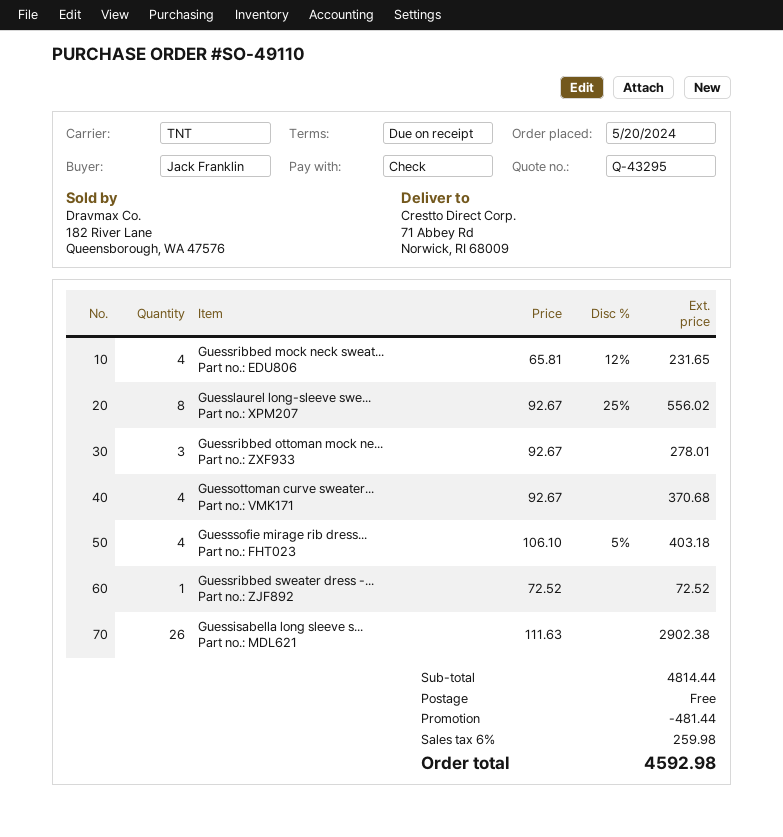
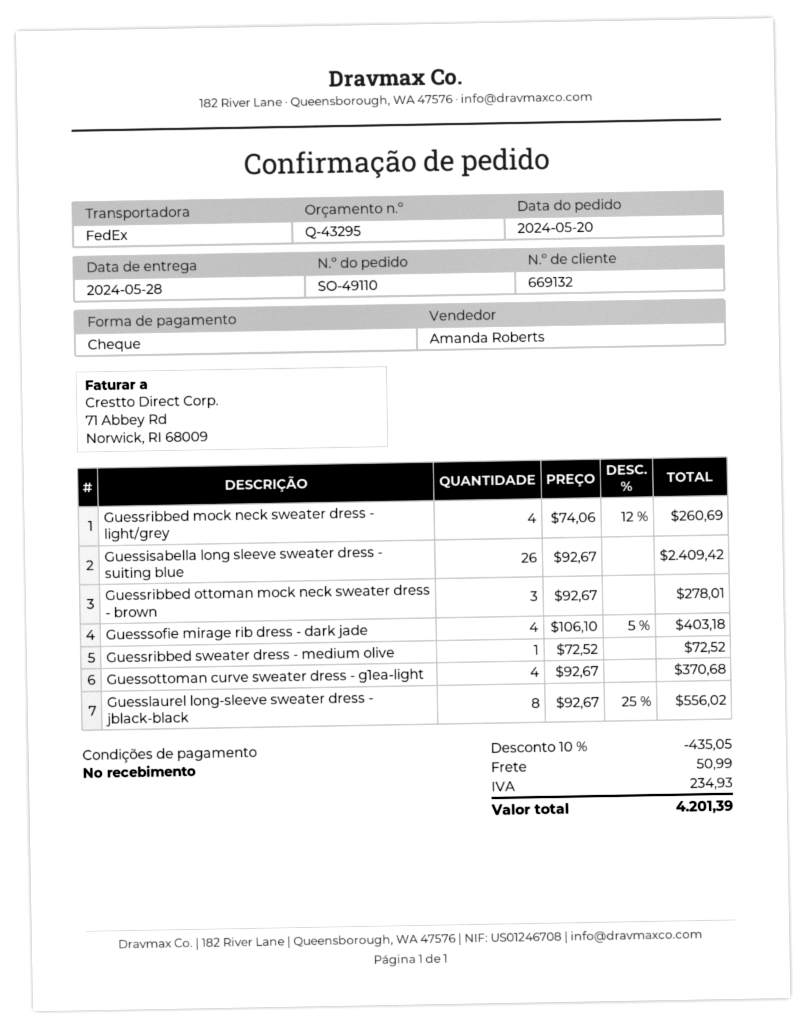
shipping method: TNT -> FedEx
Guessribbed mock neck sweat...: 4 x 65.81 - 12% = 231.65 -> 4 x 74.06 - 12% = 260.69
Guessisabella long sleeve s...: 26 x 111.63 = 2902.38 -> 26 x 92.67 = 2409.42
discount: 481.44 -> 435.05
shipping: 0.00 -> 50.99
tax: 259.98 -> 234.93
total: 4592.98 -> 4201.39

